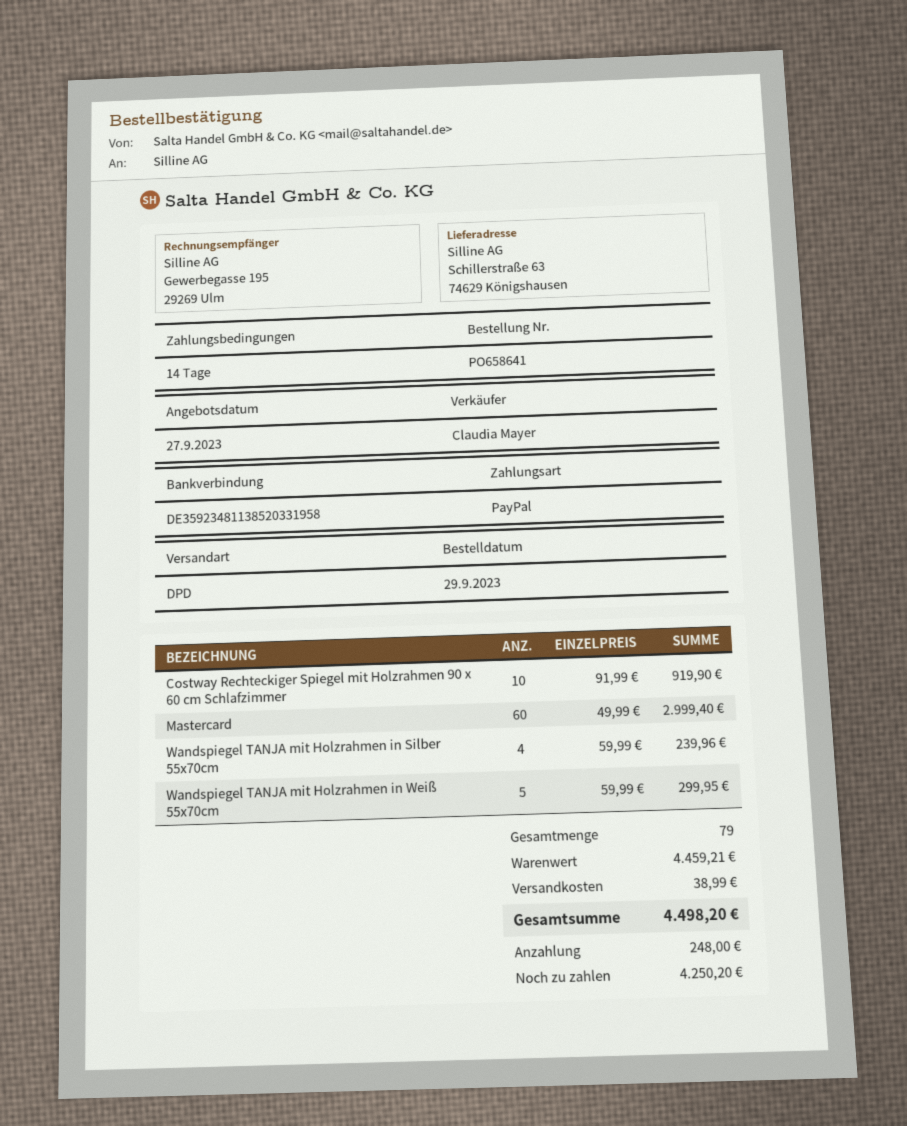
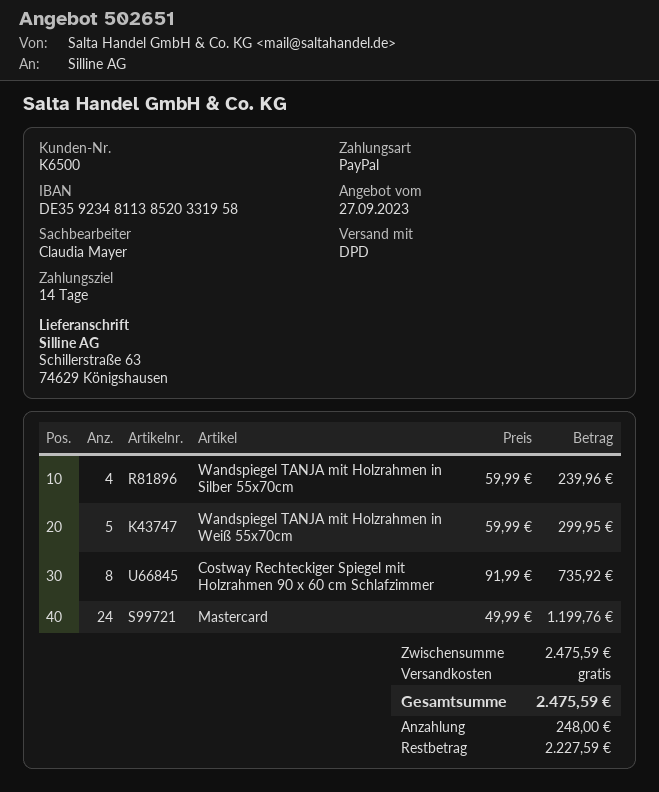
Costway Rechteckiger Spiegel mit Holzrahmen 90 x 60 cm Schlafzimmer: 10 x 91.99 = 919.90 -> 8 x 91.99 = 735.92
Mastercard: 60 x 49.99 = 2999.40 -> 24 x 49.99 = 1199.76
subtotal: 4459.21 -> 2475.59
shipping: 38.99 -> 0.00
total: 4498.20 -> 2475.59
balance: 4250.20 -> 2227.59

